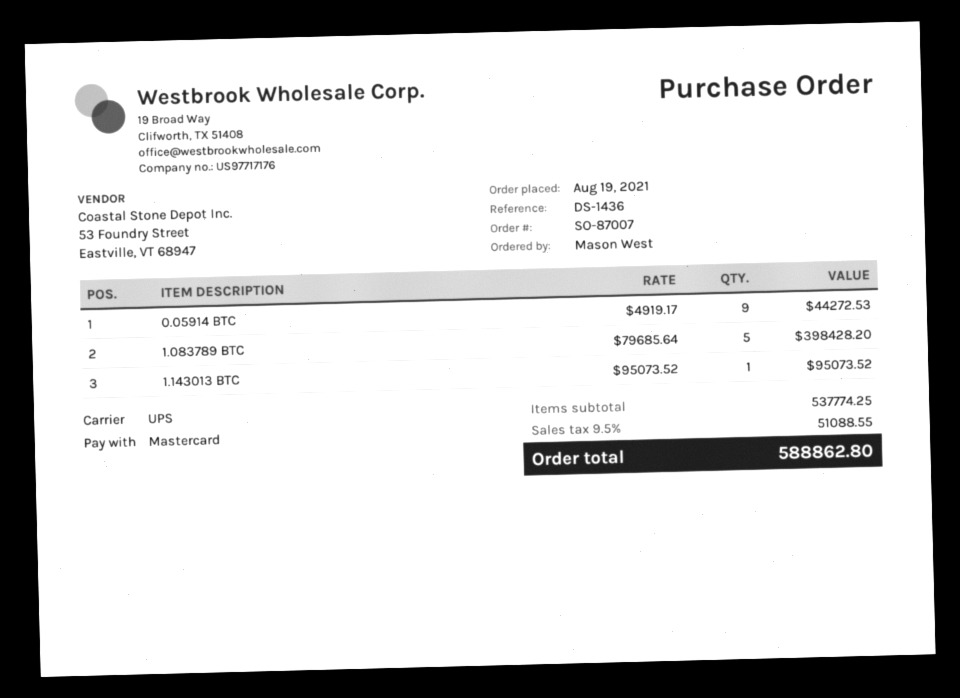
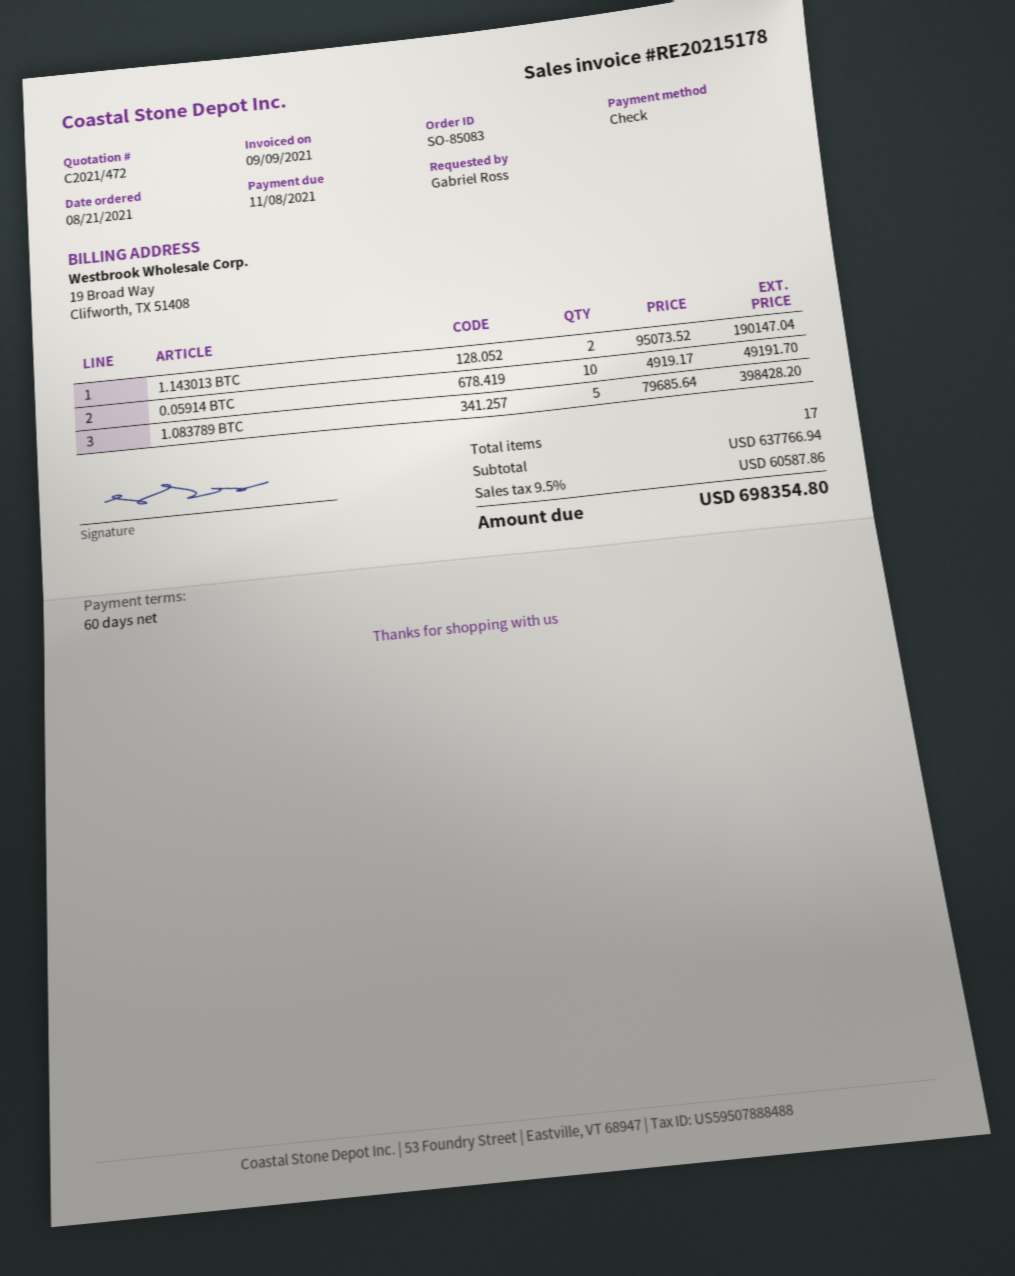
order number: SO-87007 -> SO-85083
order date: 2021-08-19 -> 2021-08-21
ordered by: Mason West -> Gabriel Ross
payment method: Mastercard -> cheque
0.05914 BTC: 9 x 4919.17 = 44272.53 -> 10 x 4919.17 = 49191.70
1.143013 BTC: 1 x 95073.52 = 95073.52 -> 2 x 95073.52 = 190147.04
subtotal: 537774.25 -> 637766.94
tax: 9.5% = 51088.55 -> 9.5% = 60587.86
total: 588862.80 -> 698354.80

